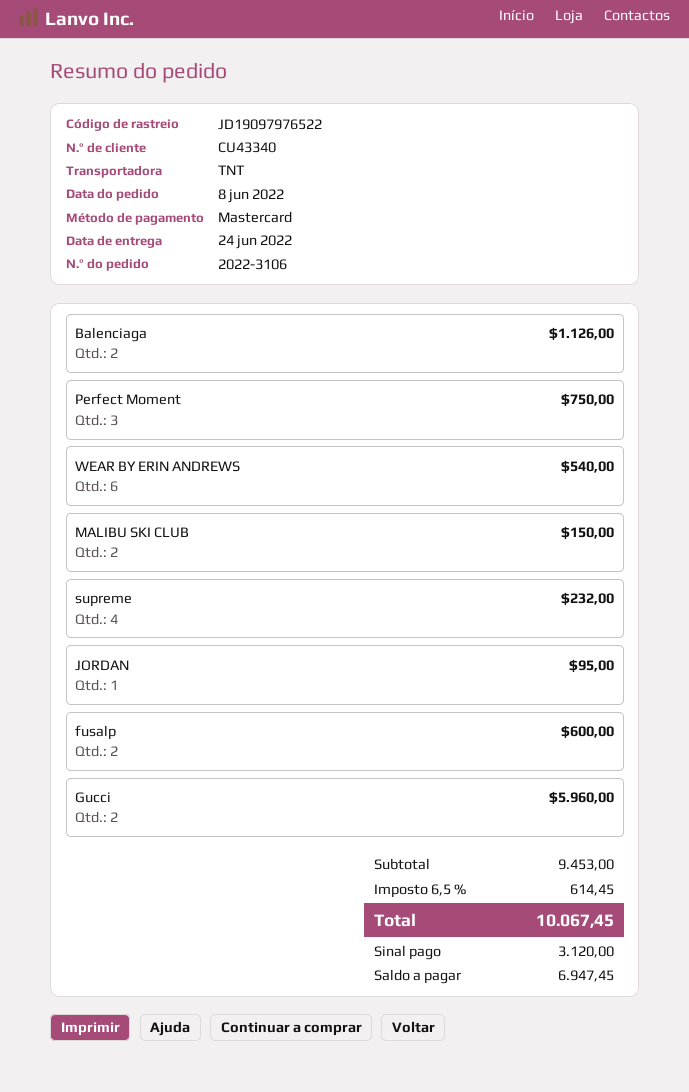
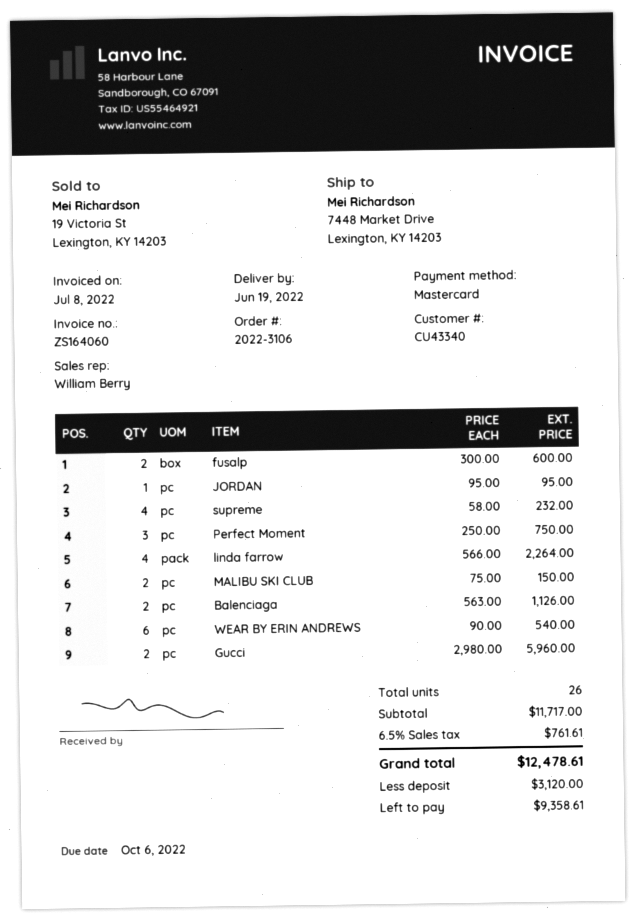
delivery date: 2022-06-24 -> 2022-06-19
linda farrow: none -> 4 for 2264.00
subtotal: 9453.00 -> 11717.00
tax: 6.5% = 614.45 -> 6.5% = 761.61
total: 10067.45 -> 12478.61
balance: 6947.45 -> 9358.61

